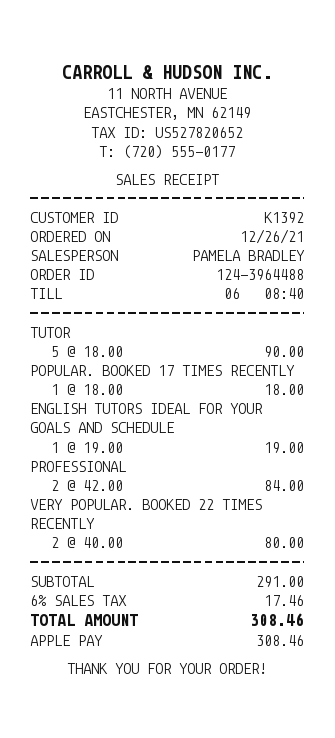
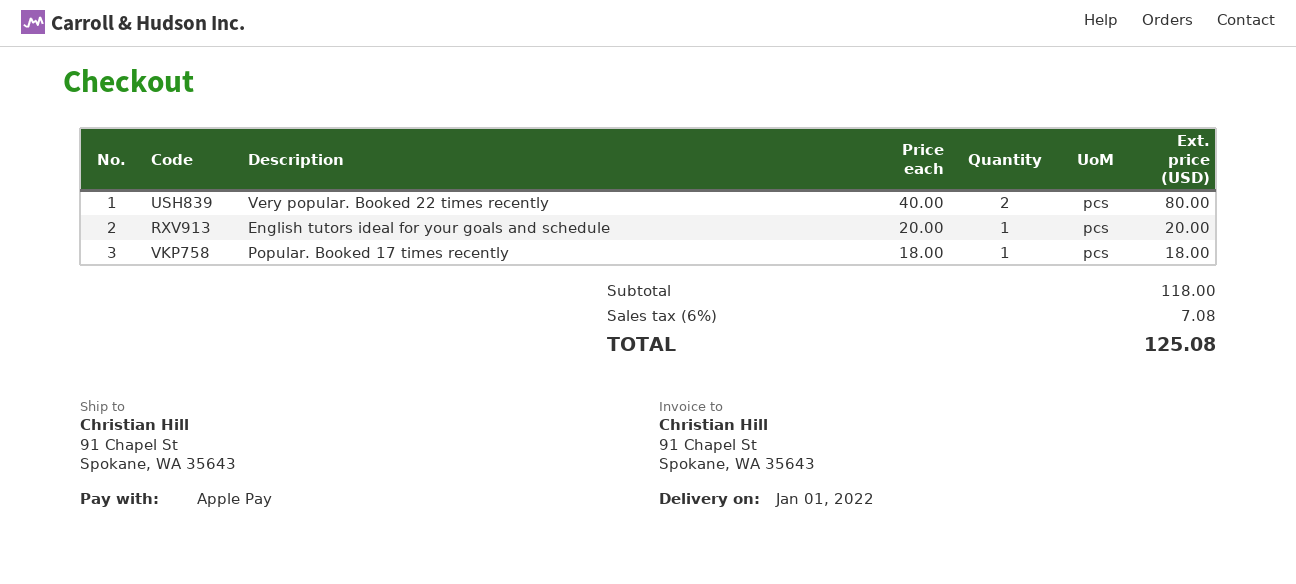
TUTOR: 5 x 18.00 = 90.00 -> none
ENGLISH TUTORS IDEAL FOR YOUR GOALS AND SCHEDULE: 1 x 19.00 = 19.00 -> 1 x 20.00 = 20.00
PROFESSIONAL: 2 x 42.00 = 84.00 -> none
subtotal: 291.00 -> 118.00
tax: 6% = 17.46 -> 6% = 7.08
total: 308.46 -> 125.08

